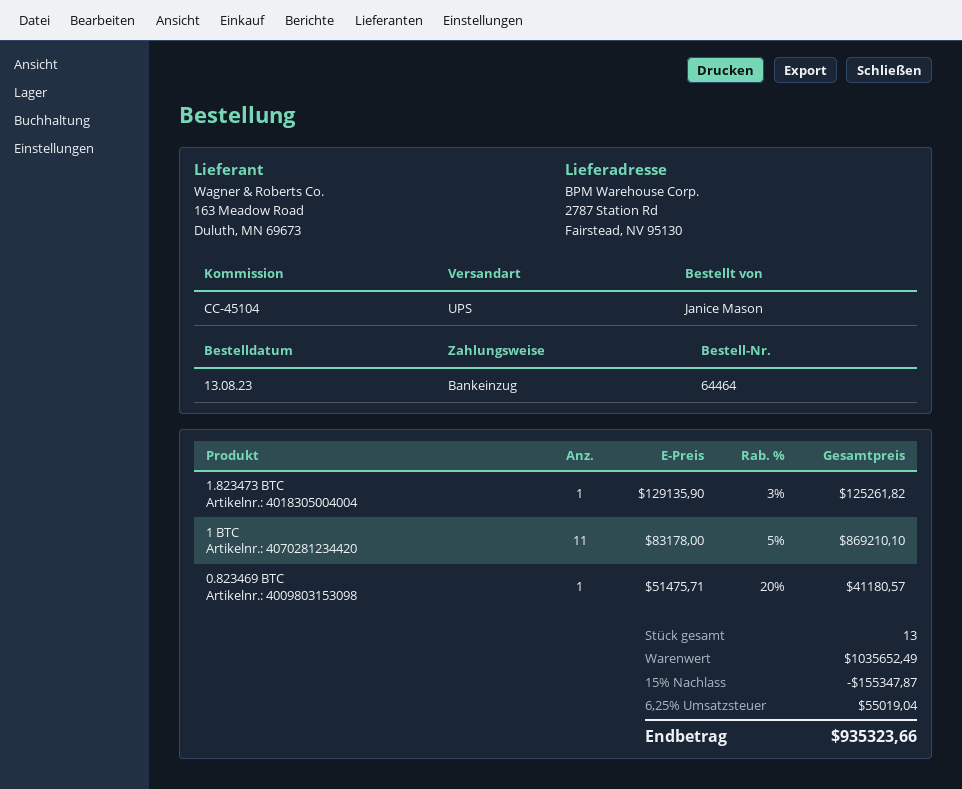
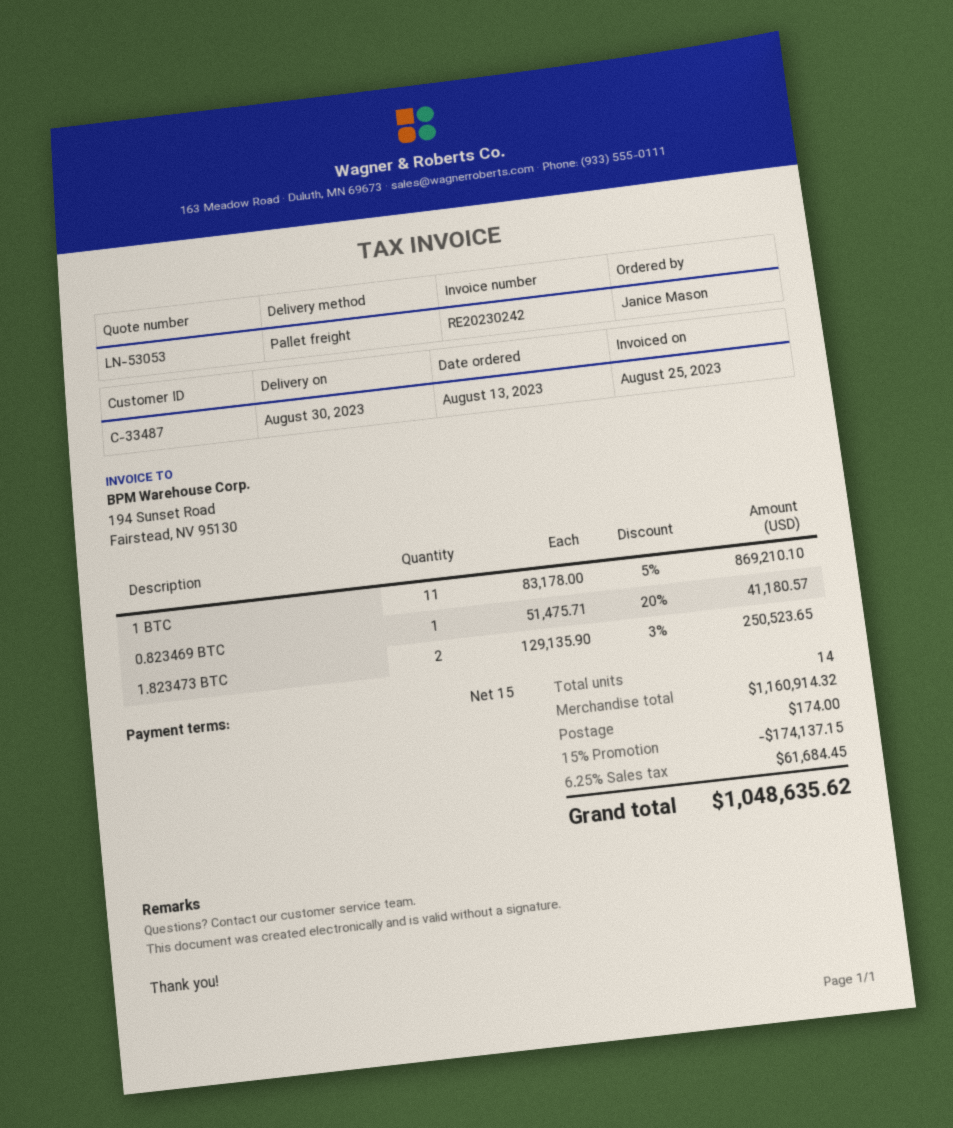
shipping method: UPS -> pallet freight
1.823473 BTC: 1 x 129135.90 - 3% = 125261.82 -> 2 x 129135.90 - 3% = 250523.65
total quantity: 13 -> 14
subtotal: 1035652.49 -> 1160914.32
discount: 15% = 155347.87 -> 15% = 174137.15
shipping: none -> 174.00
tax: 6.25% = 55019.04 -> 6.25% = 61684.45
total: 935323.66 -> 1048635.62

